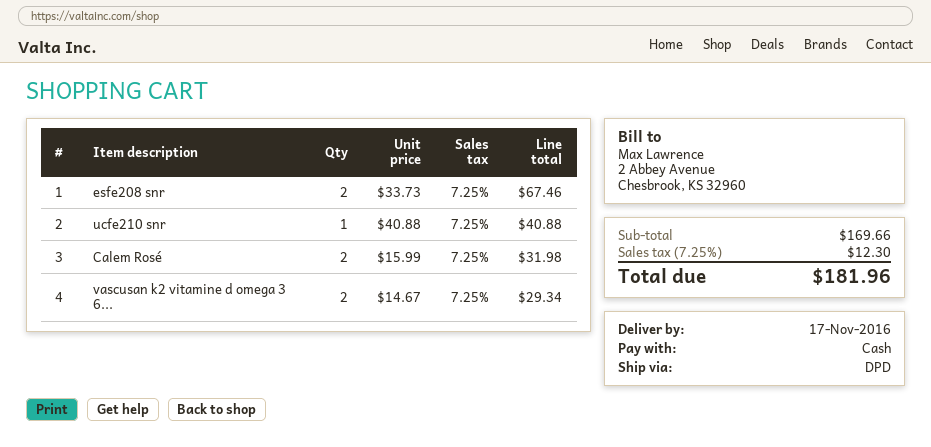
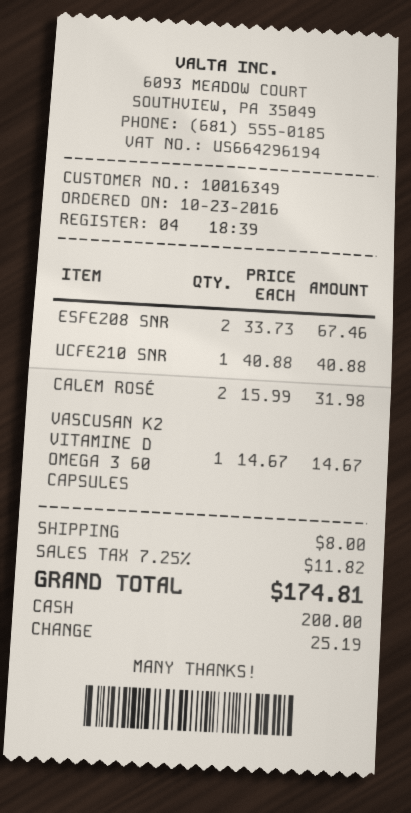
vascusan k2 vitamine d omega 3 6...: 2 x 14.67 = 29.34 -> 1 x 14.67 = 14.67
shipping: none -> 8.00
tax: 7.25% = 12.30 -> 7.25% = 11.82
total: 181.96 -> 174.81

